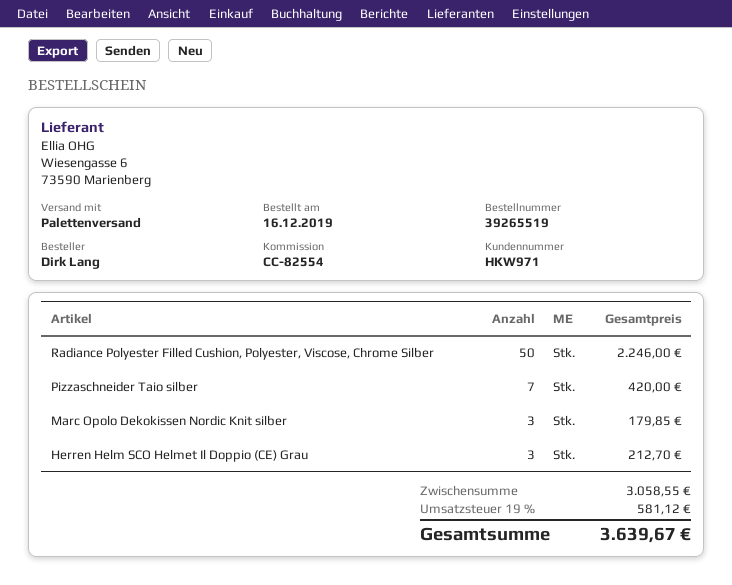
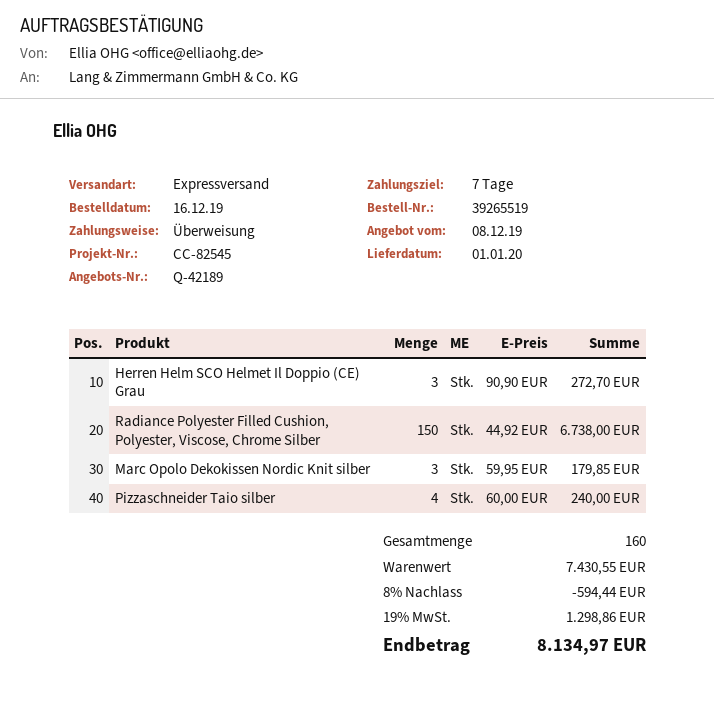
reference: CC-82554 -> CC-82545
shipping method: pallet freight -> express
Radiance Polyester Filled Cushion, Polyester, Viscose, Chrome Silber: 50 for 2246.00 -> 150 for 6738.00
Pizzaschneider Taio silber: 7 for 420.00 -> 4 for 240.00
Herren Helm SCO Helmet Il Doppio (CE) Grau: 3 for 212.70 -> 3 for 272.70
subtotal: 3058.55 -> 7430.55
discount: none -> 8% = 594.44
tax: 19% = 581.12 -> 19% = 1298.86
total: 3639.67 -> 8134.97

